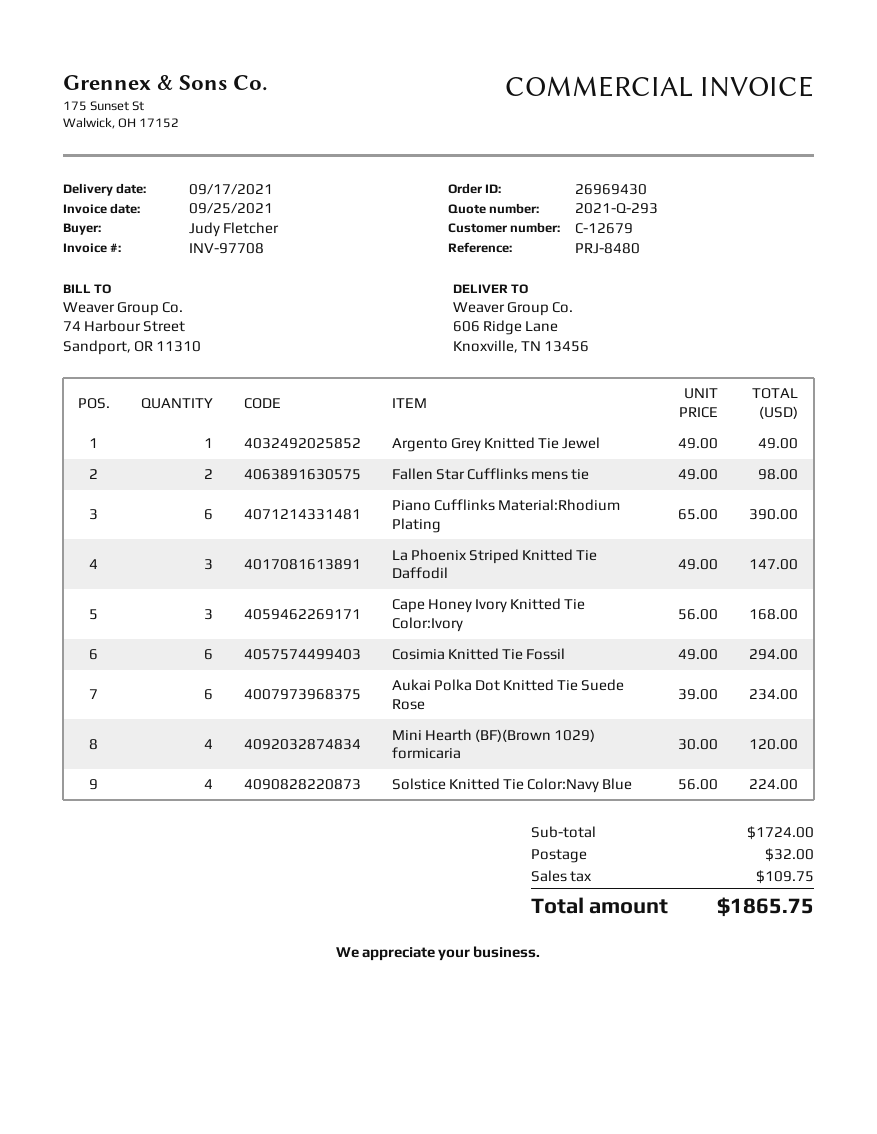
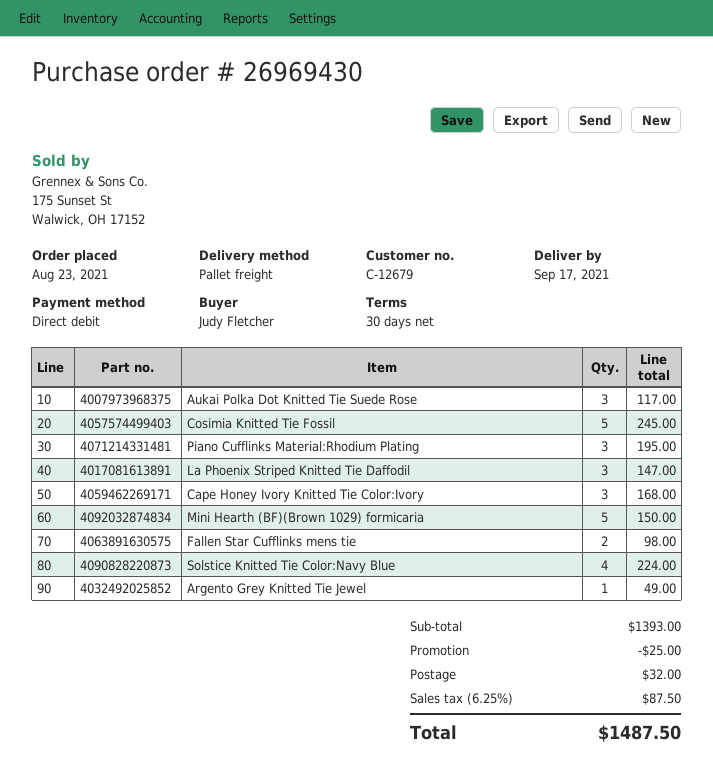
Piano Cufflinks Material:Rhodium Plating: 6 for 390.00 -> 3 for 195.00
Cosimia Knitted Tie Fossil: 6 for 294.00 -> 5 for 245.00
Aukai Polka Dot Knitted Tie Suede Rose: 6 for 234.00 -> 3 for 117.00
Mini Hearth (BF)(Brown 1029) formicaria: 4 for 120.00 -> 5 for 150.00
subtotal: 1724.00 -> 1393.00
discount: none -> 25.00
tax: 109.75 -> 87.50
total: 1865.75 -> 1487.50

